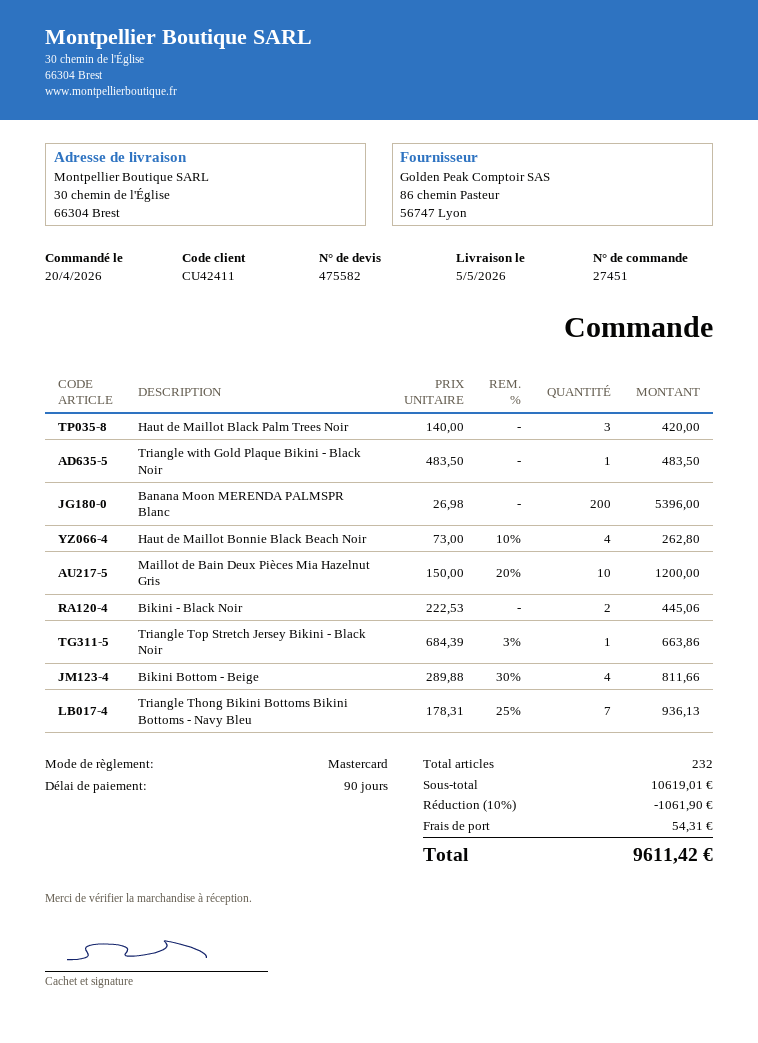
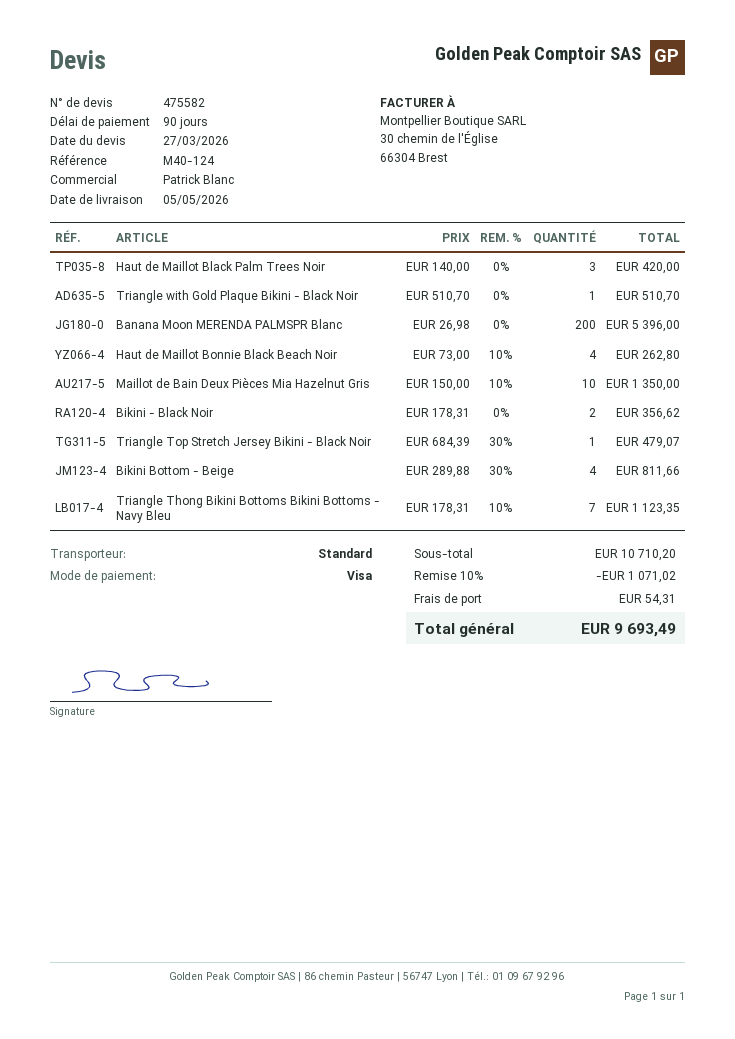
payment method: Mastercard -> Visa
Triangle with Gold Plaque Bikini - Black Noir: 1 x 483.50 = 483.50 -> 1 x 510.70 = 510.70
Maillot de Bain Deux Pièces Mia Hazelnut Gris: 10 x 150.00 - 20% = 1200.00 -> 10 x 150.00 - 10% = 1350.00
Bikini - Black Noir: 2 x 222.53 = 445.06 -> 2 x 178.31 = 356.62
Triangle Top Stretch Jersey Bikini - Black Noir: 1 x 684.39 - 3% = 663.86 -> 1 x 684.39 - 30% = 479.07
Triangle Thong Bikini Bottoms Bikini Bottoms - Navy Bleu: 7 x 178.31 - 25% = 936.13 -> 7 x 178.31 - 10% = 1123.35
subtotal: 10619.01 -> 10710.20
discount: 10% = 1061.90 -> 10% = 1071.02
total: 9611.42 -> 9693.49

